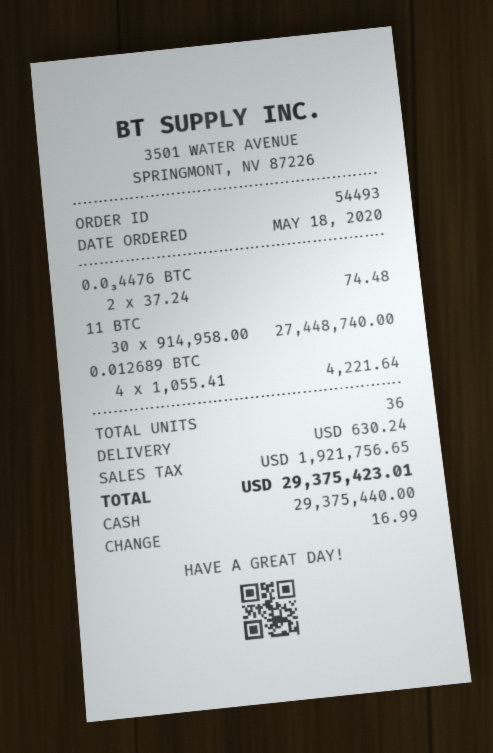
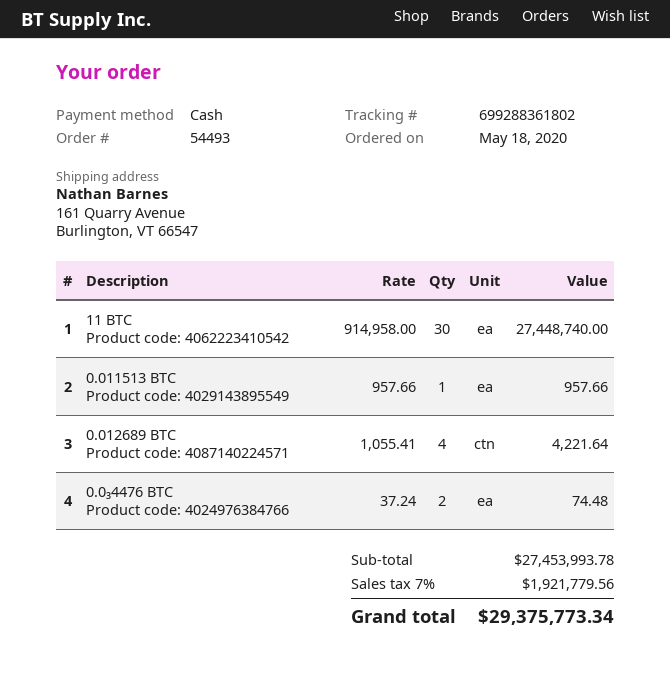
0.011513 BTC: none -> 1 x 957.66 = 957.66
shipping: 630.24 -> none
tax: 1921756.65 -> 1921779.56
total: 29375423.01 -> 29375773.34

